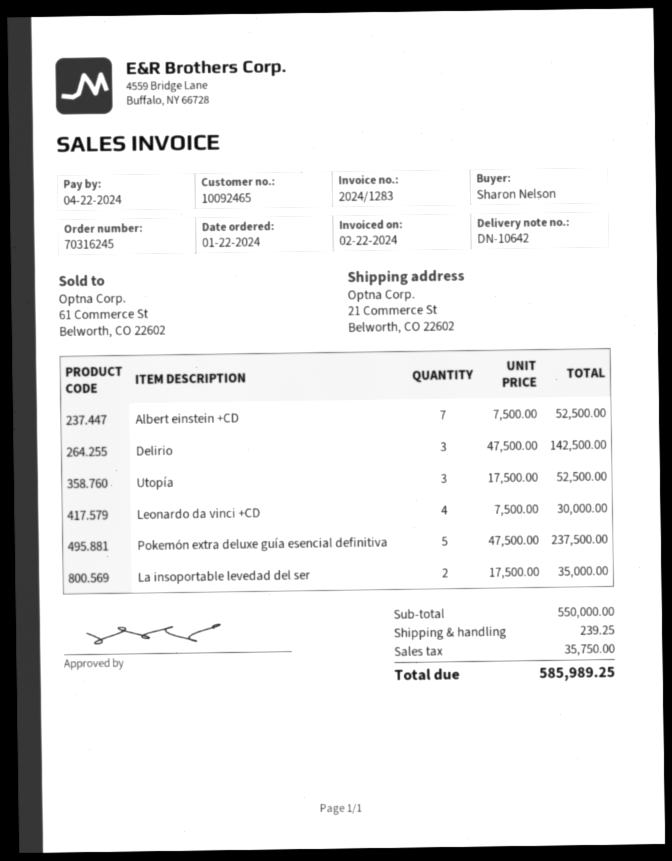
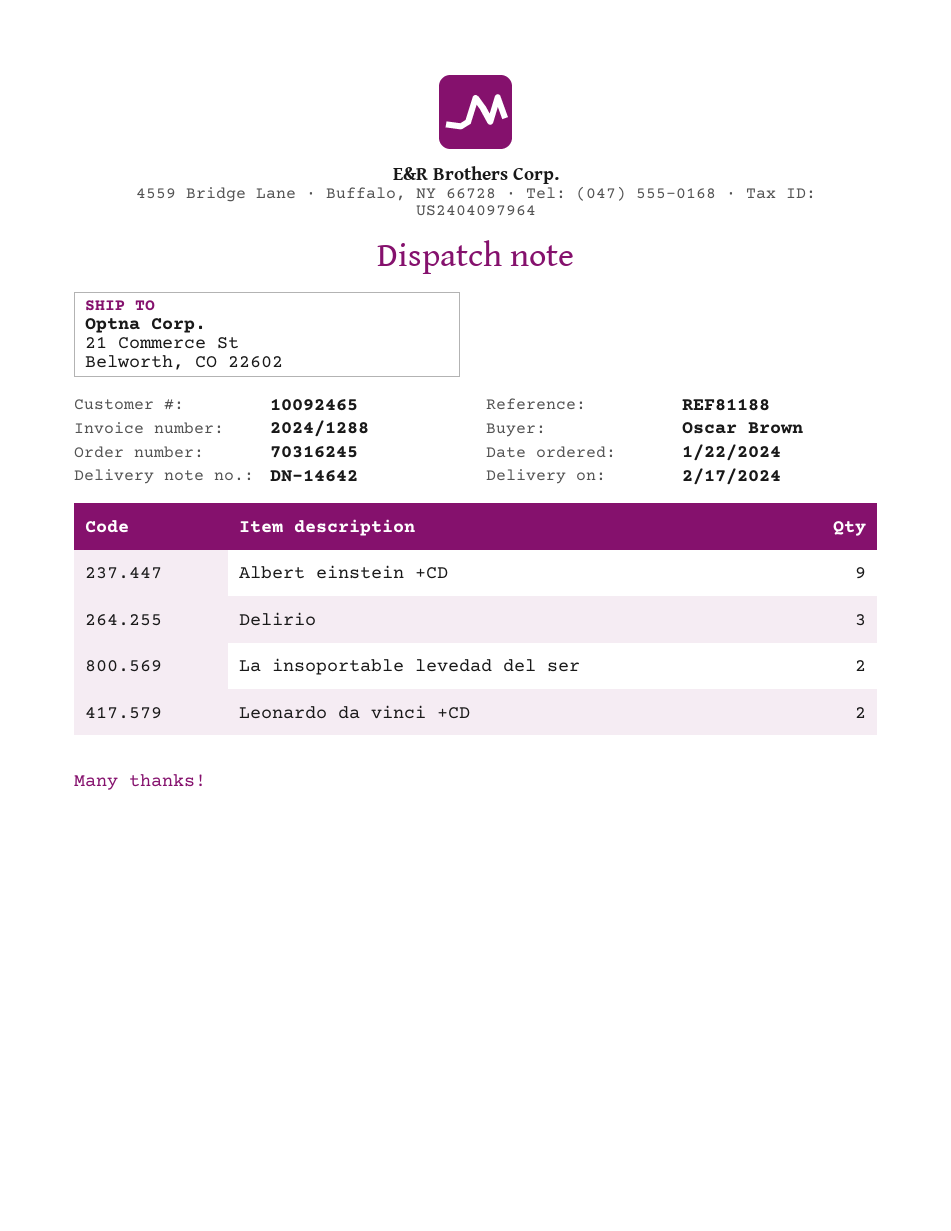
delivery note number: DN-10642 -> DN-14642
invoice number: 2024/1283 -> 2024/1288
ordered by: Sharon Nelson -> Oscar Brown
Albert einstein +CD: 7 -> 9
Utopía: 3 -> none
Leonardo da vinci +CD: 4 -> 2
Pokemón extra deluxe guía esencial definitiva: 5 -> none

